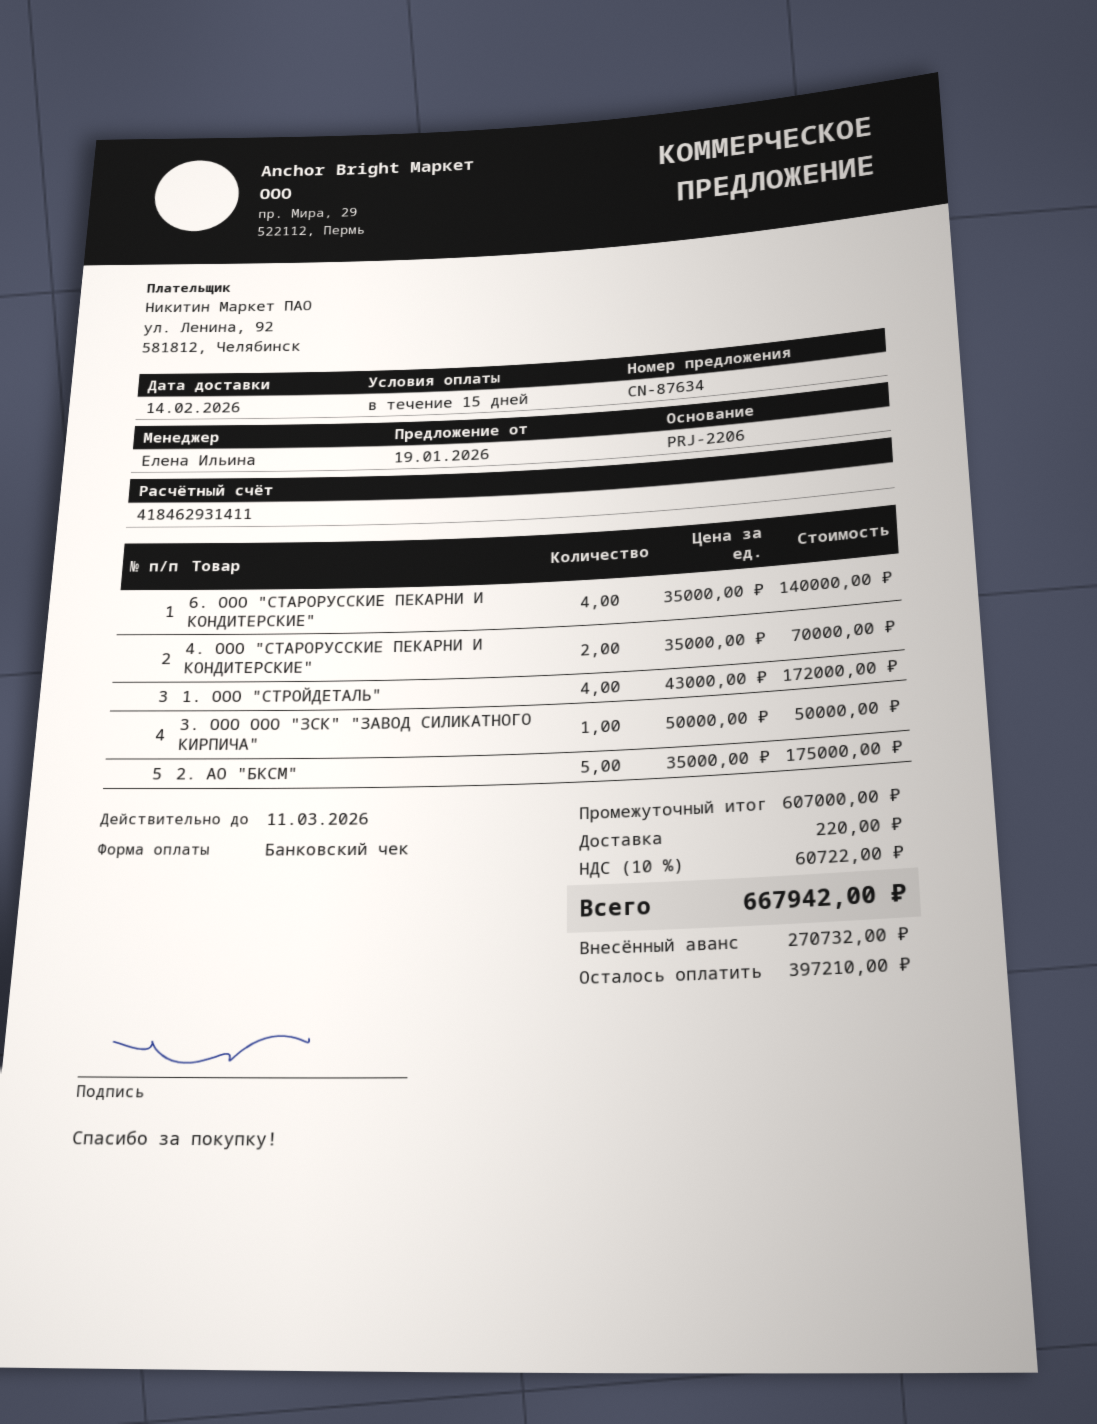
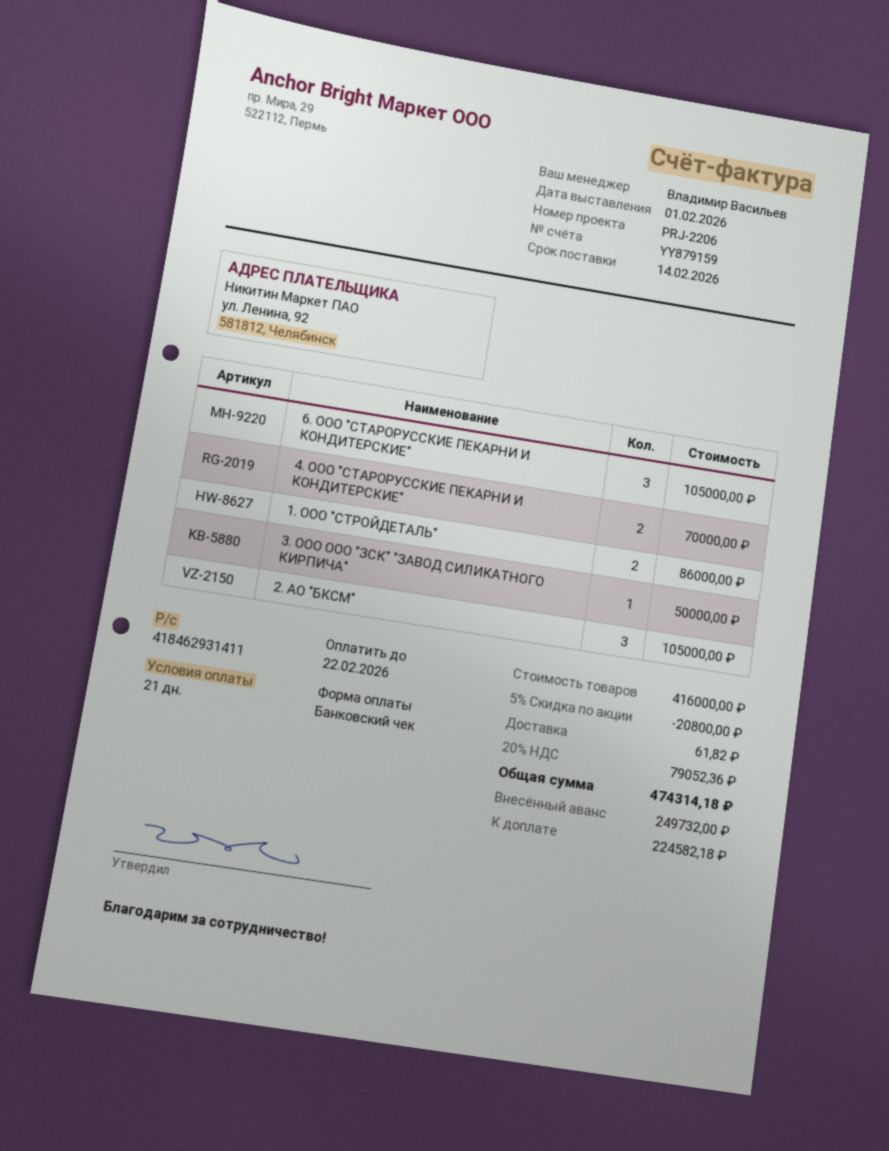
payment terms: 15 days -> 21 days
sales rep: Елена Ильина -> Владимир Васильев
6. ООО "СТАРОРУССКИЕ ПЕКАРНИ И КОНДИТЕРСКИЕ": 4 for 140000.00 -> 3 for 105000.00
1. ООО "СТРОЙДЕТАЛЬ": 4 for 172000.00 -> 2 for 86000.00
2. АО "БКСМ": 5 for 175000.00 -> 3 for 105000.00
subtotal: 607000.00 -> 416000.00
discount: none -> 5% = 20800.00
shipping: 220.00 -> 61.82
tax: 10% = 60722.00 -> 20% = 79052.36
total: 667942.00 -> 474314.18
deposit: 270732.00 -> 249732.00
balance: 397210.00 -> 224582.18

